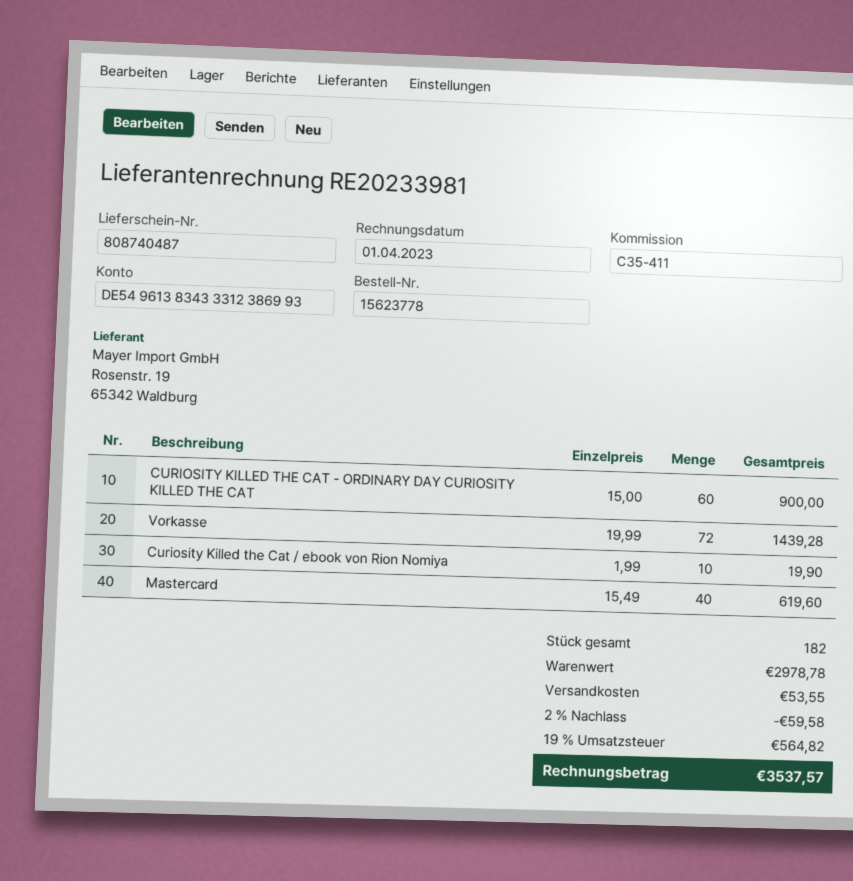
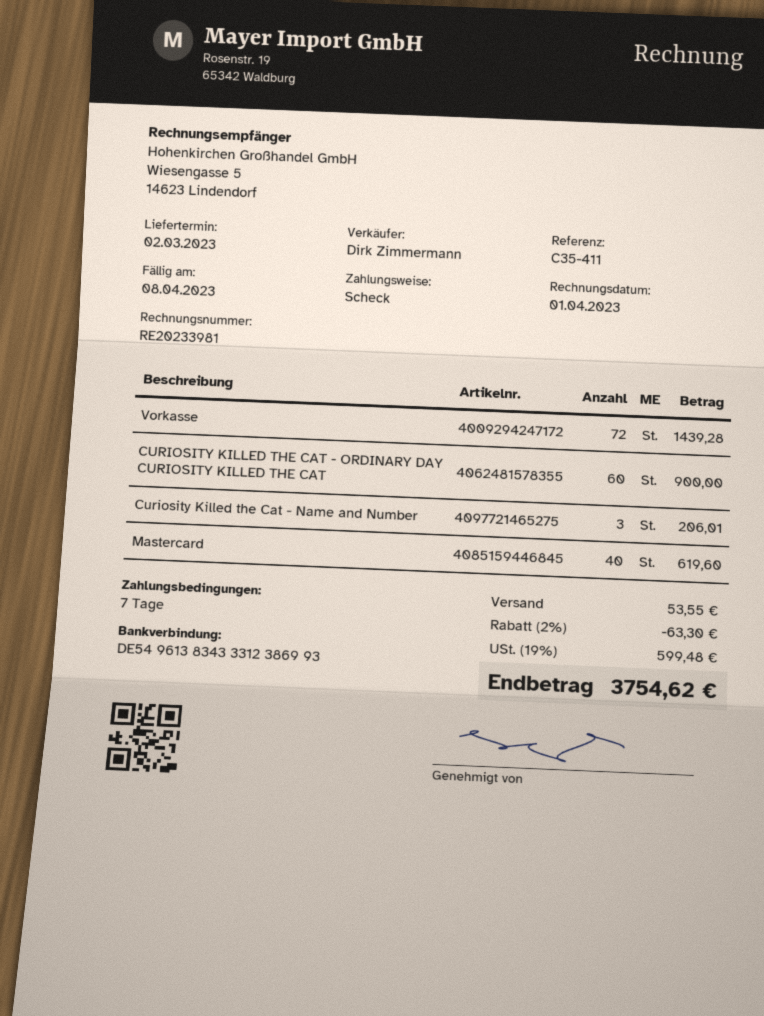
Curiosity Killed the Cat / ebook von Rion Nomiya: 10 for 19.90 -> none
Curiosity Killed the Cat - Name and Number: none -> 3 for 206.01
discount: 2% = 59.58 -> 2% = 63.30
tax: 19% = 564.82 -> 19% = 599.48
total: 3537.57 -> 3754.62

